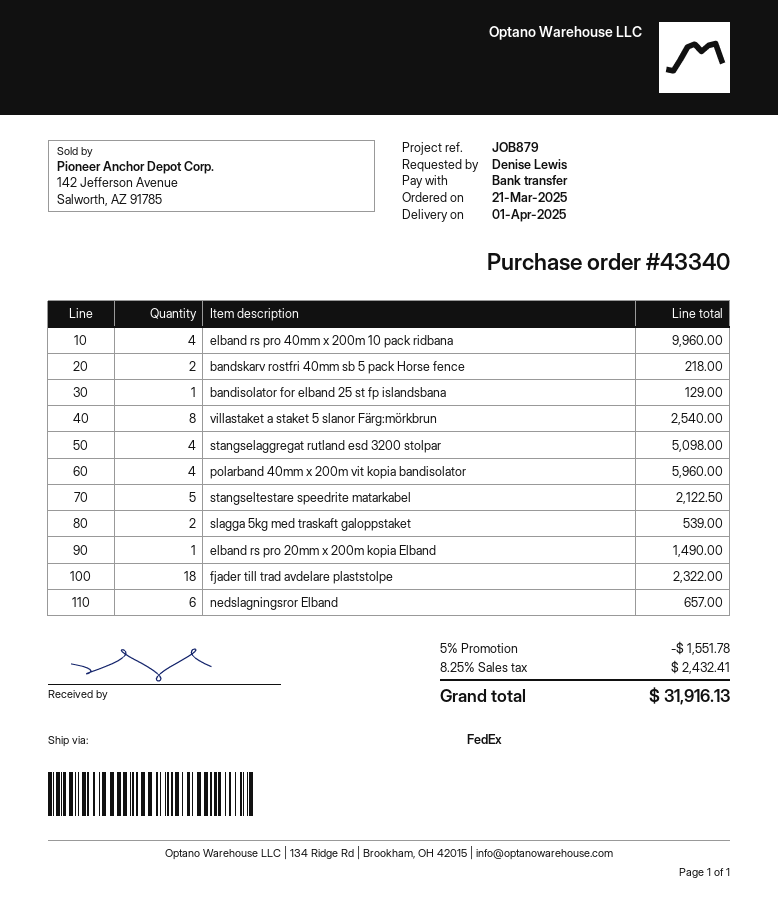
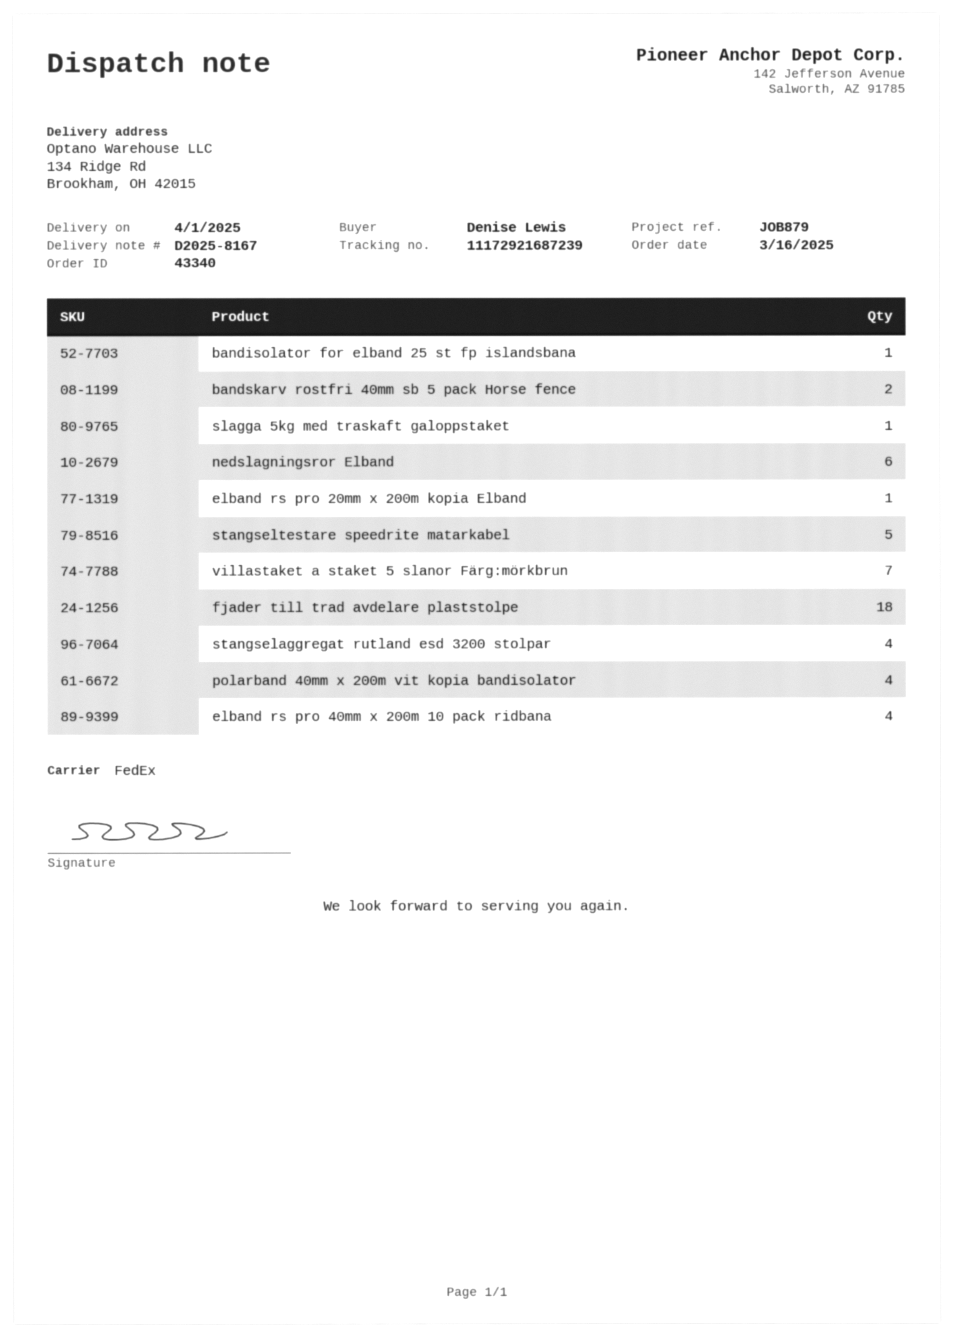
order date: 2025-03-21 -> 2025-03-16
villastaket a staket 5 slanor Färg:mörkbrun: 8 -> 7
slagga 5kg med traskaft galoppstaket: 2 -> 1

